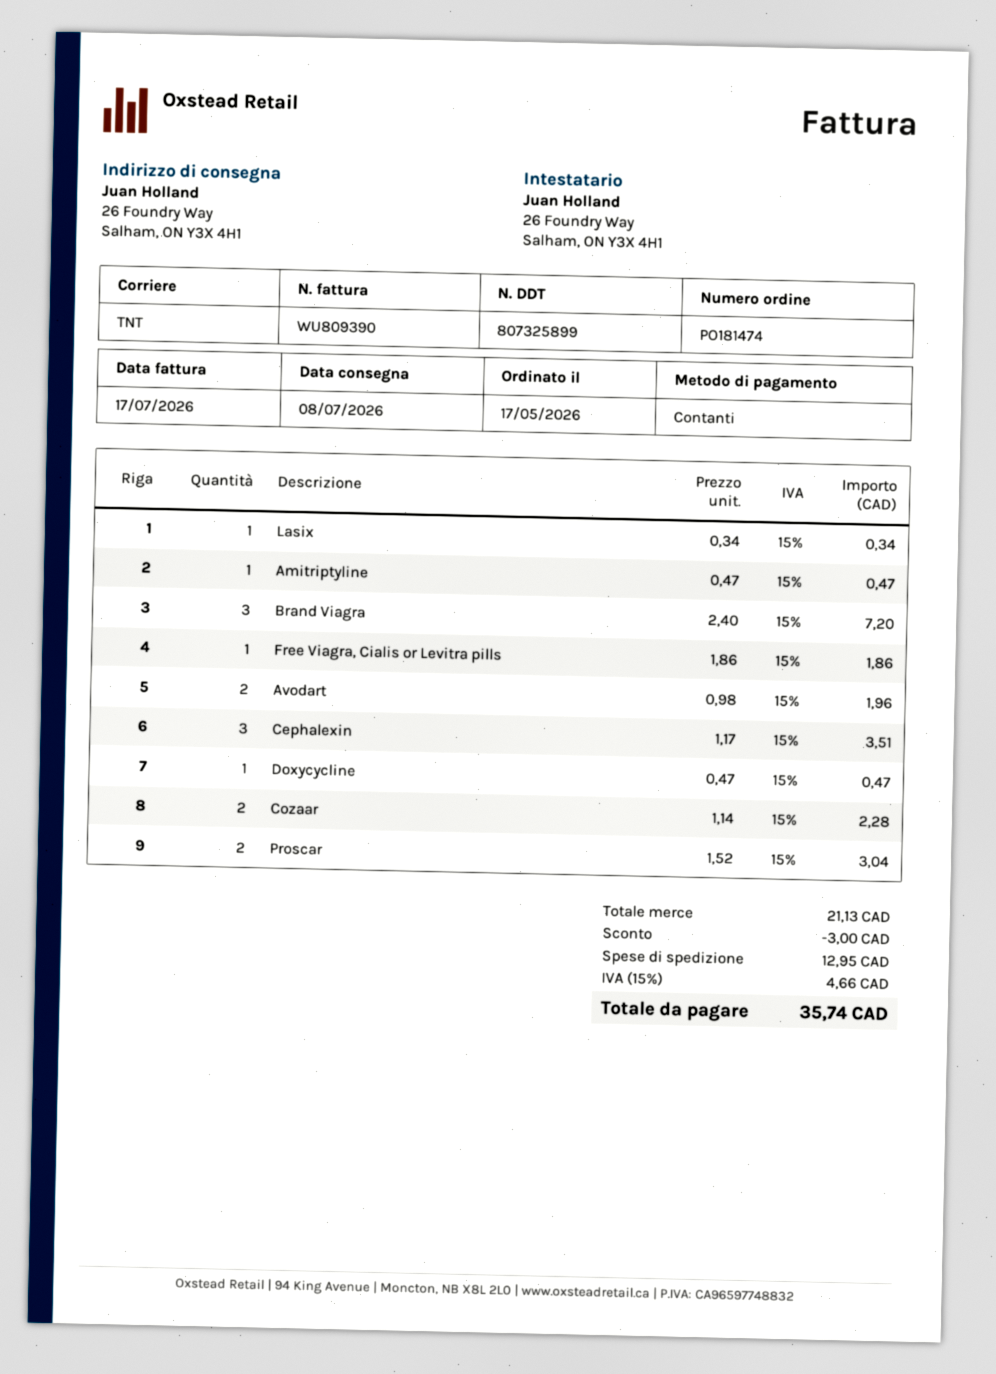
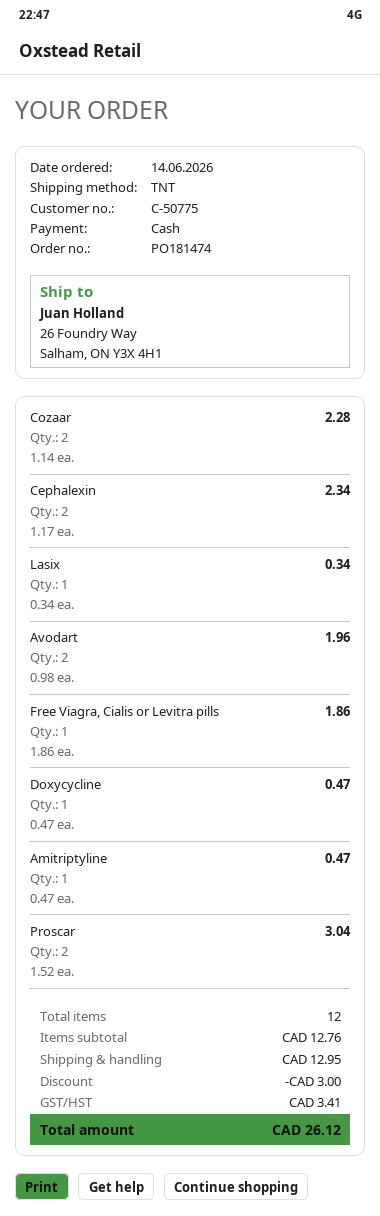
order date: 2026-05-17 -> 2026-06-14
Brand Viagra: 3 x 2.40 = 7.20 -> none
Cephalexin: 3 x 1.17 = 3.51 -> 2 x 1.17 = 2.34
subtotal: 21.13 -> 12.76
tax: 4.66 -> 3.41
total: 35.74 -> 26.12

